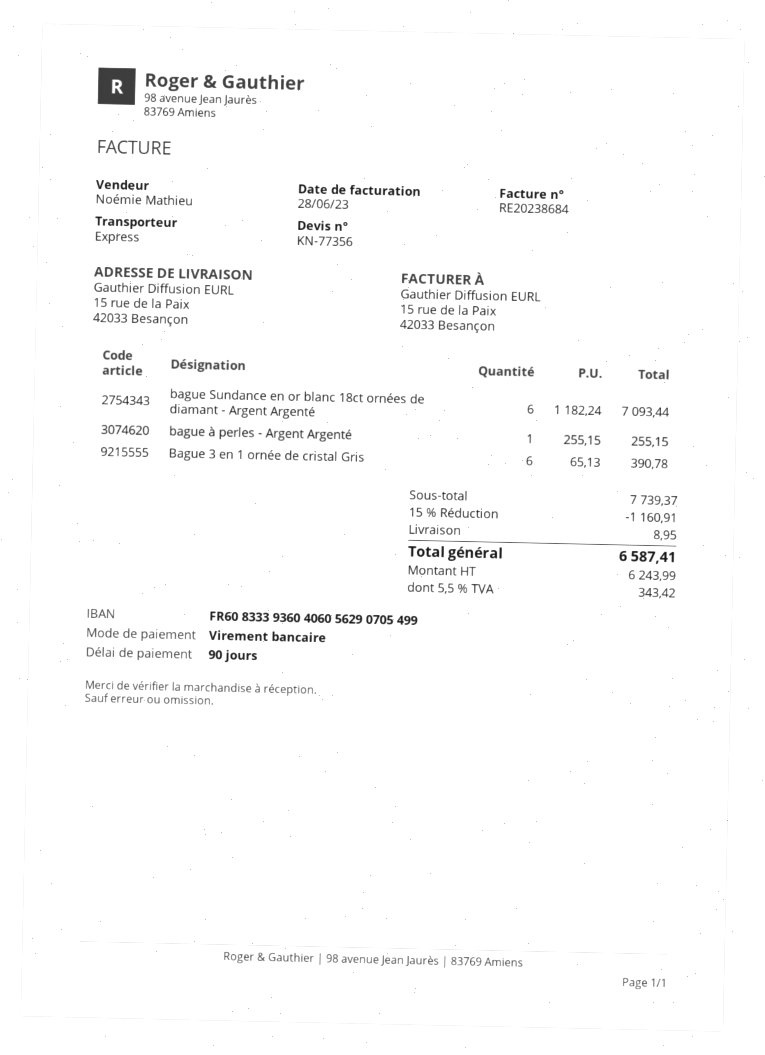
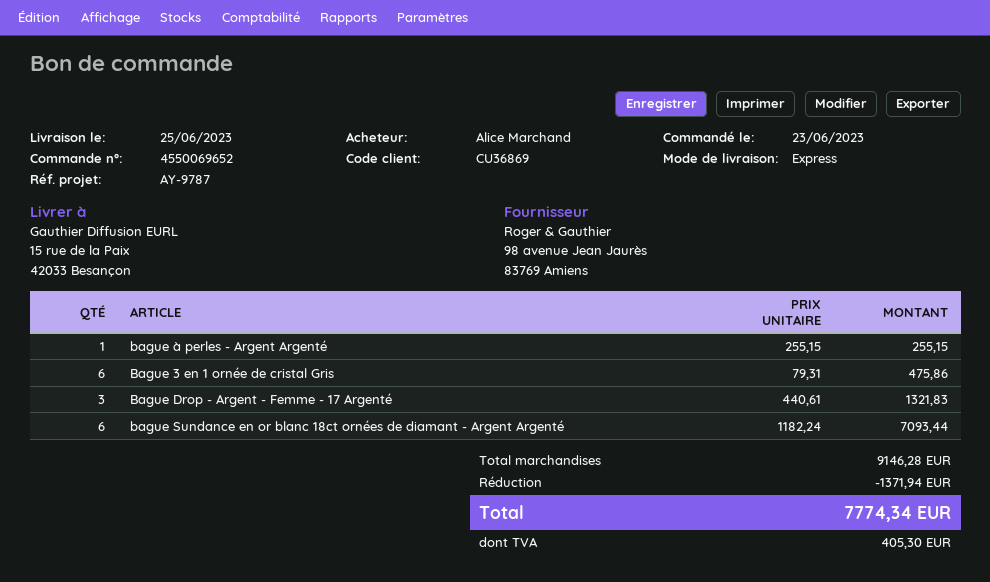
Bague 3 en 1 ornée de cristal Gris: 6 x 65.13 = 390.78 -> 6 x 79.31 = 475.86
Bague Drop - Argent - Femme - 17 Argenté: none -> 3 x 440.61 = 1321.83
subtotal: 7739.37 -> 9146.28
discount: 1160.91 -> 1371.94
shipping: 8.95 -> none
tax: 343.42 -> 405.30
total: 6587.41 -> 7774.34

